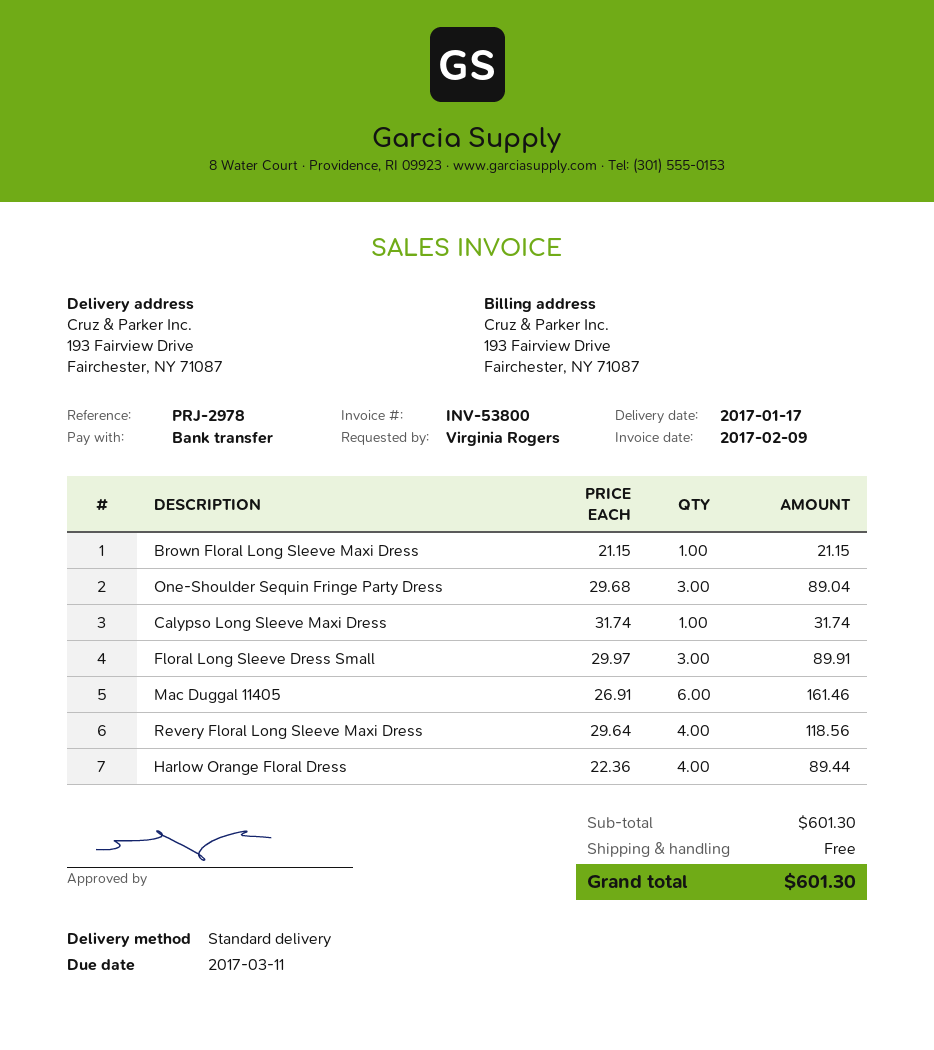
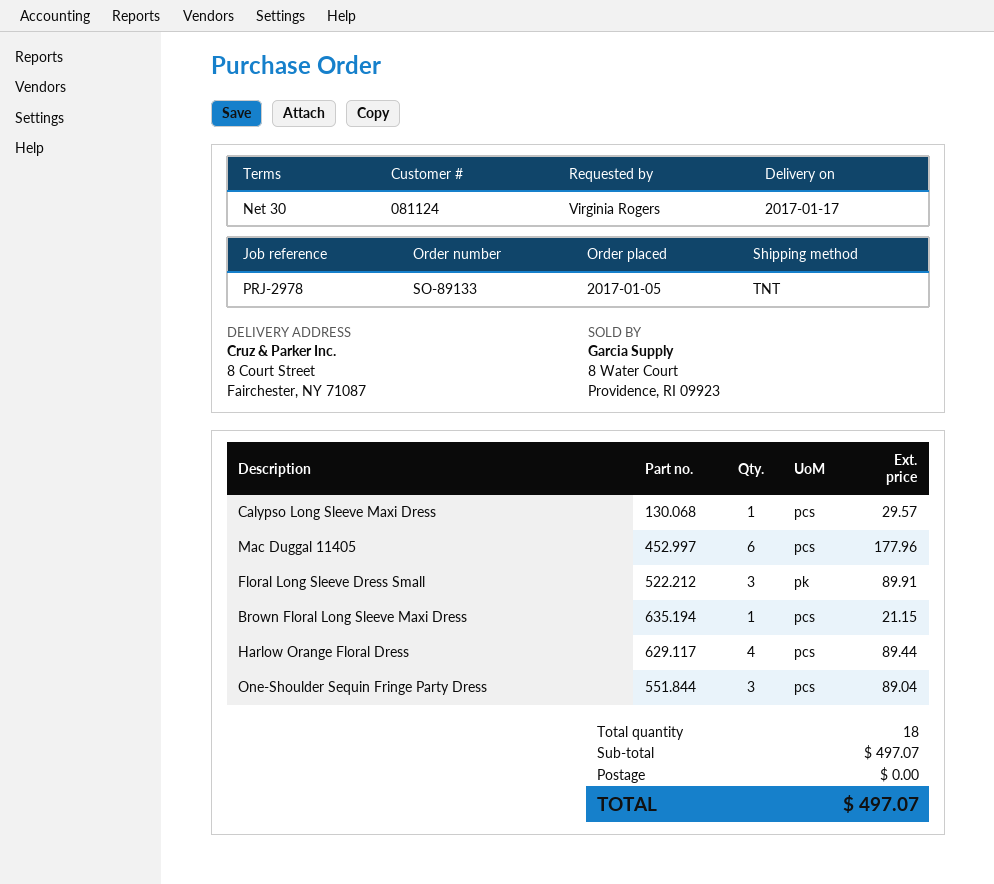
shipping method: standard -> TNT
ship to: 193 Fairview Drive, Fairchester, NY 71087 -> 8 Court Street, Fairchester, NY 71087
Calypso Long Sleeve Maxi Dress: 1 for 31.74 -> 1 for 29.57
Mac Duggal 11405: 6 for 161.46 -> 6 for 177.96
Revery Floral Long Sleeve Maxi Dress: 4 for 118.56 -> none
subtotal: 601.30 -> 497.07
total: 601.30 -> 497.07

